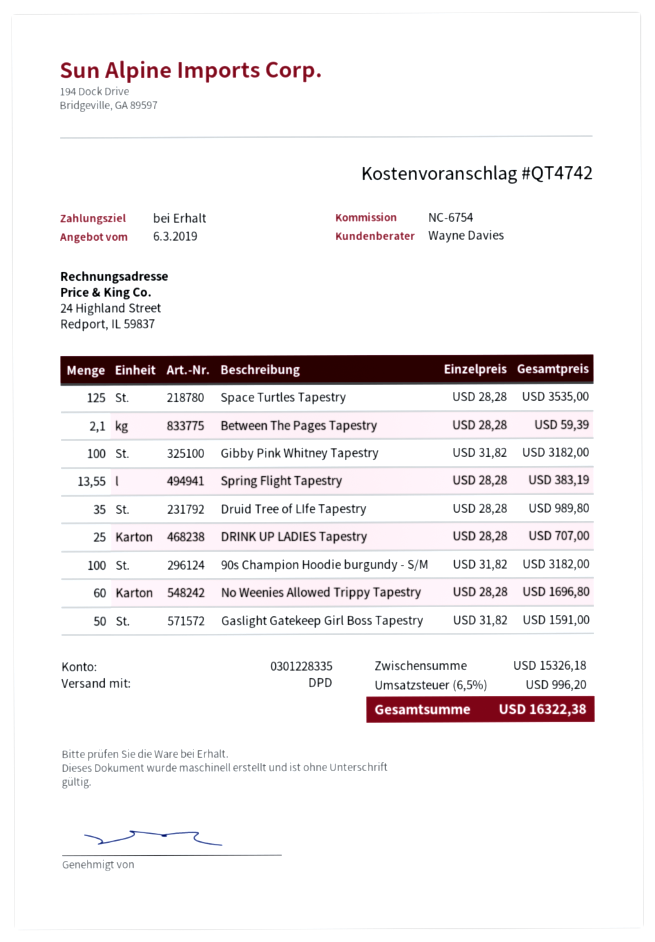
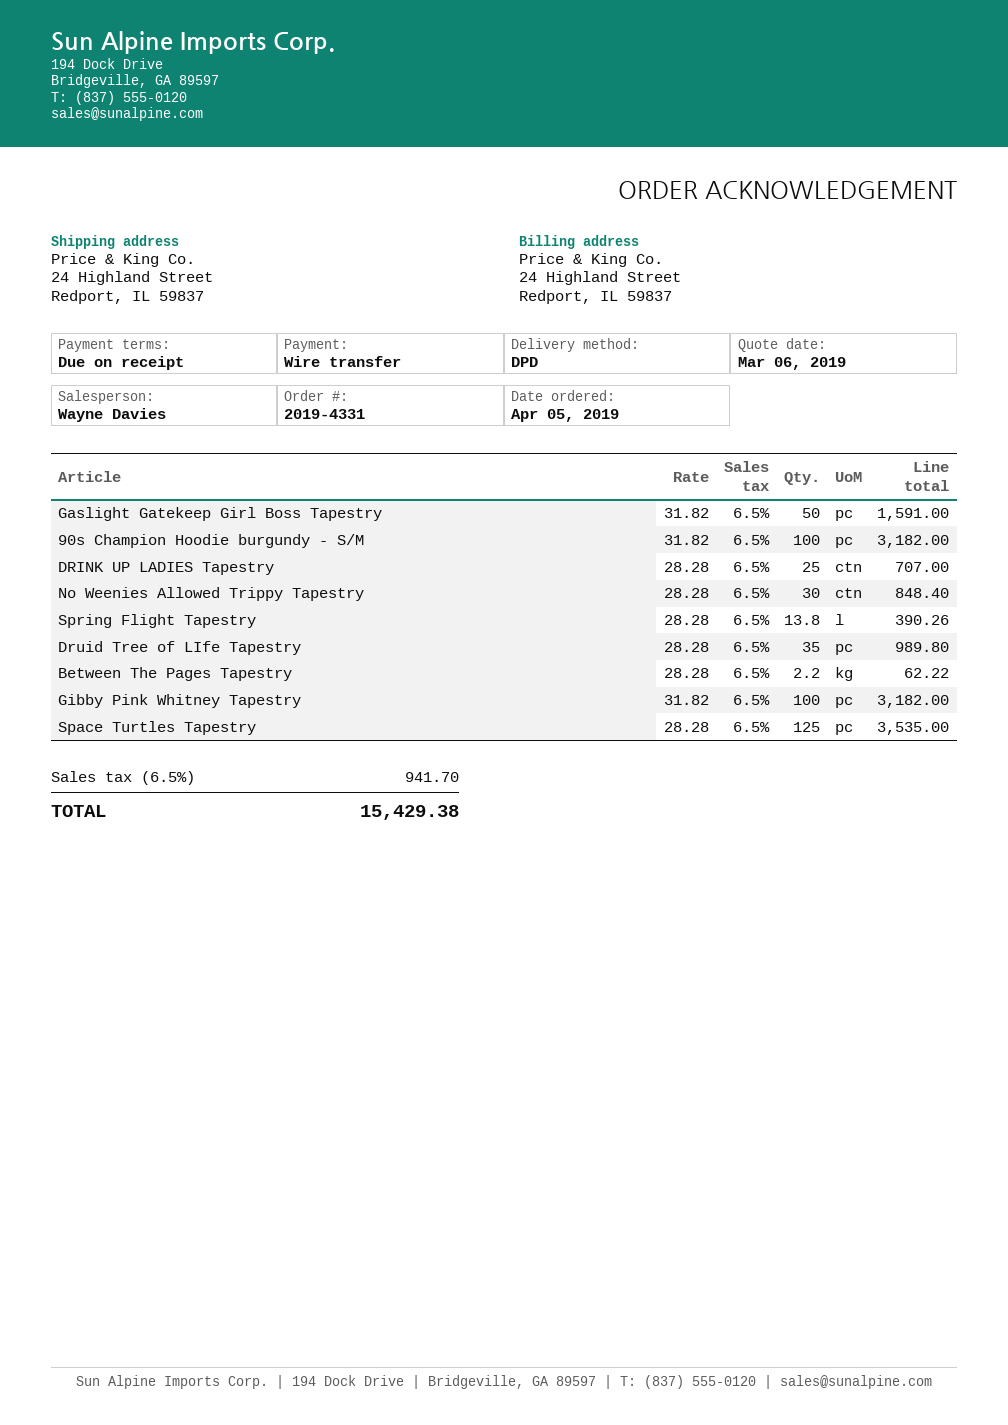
Between The Pages Tapestry: 2.1 x 28.28 = 59.39 -> 2.2 x 28.28 = 62.22
Spring Flight Tapestry: 13.55 x 28.28 = 383.19 -> 13.8 x 28.28 = 390.26
No Weenies Allowed Trippy Tapestry: 60 x 28.28 = 1696.80 -> 30 x 28.28 = 848.40
tax: 6.5% = 996.20 -> 6.5% = 941.70
total: 16322.38 -> 15429.38

